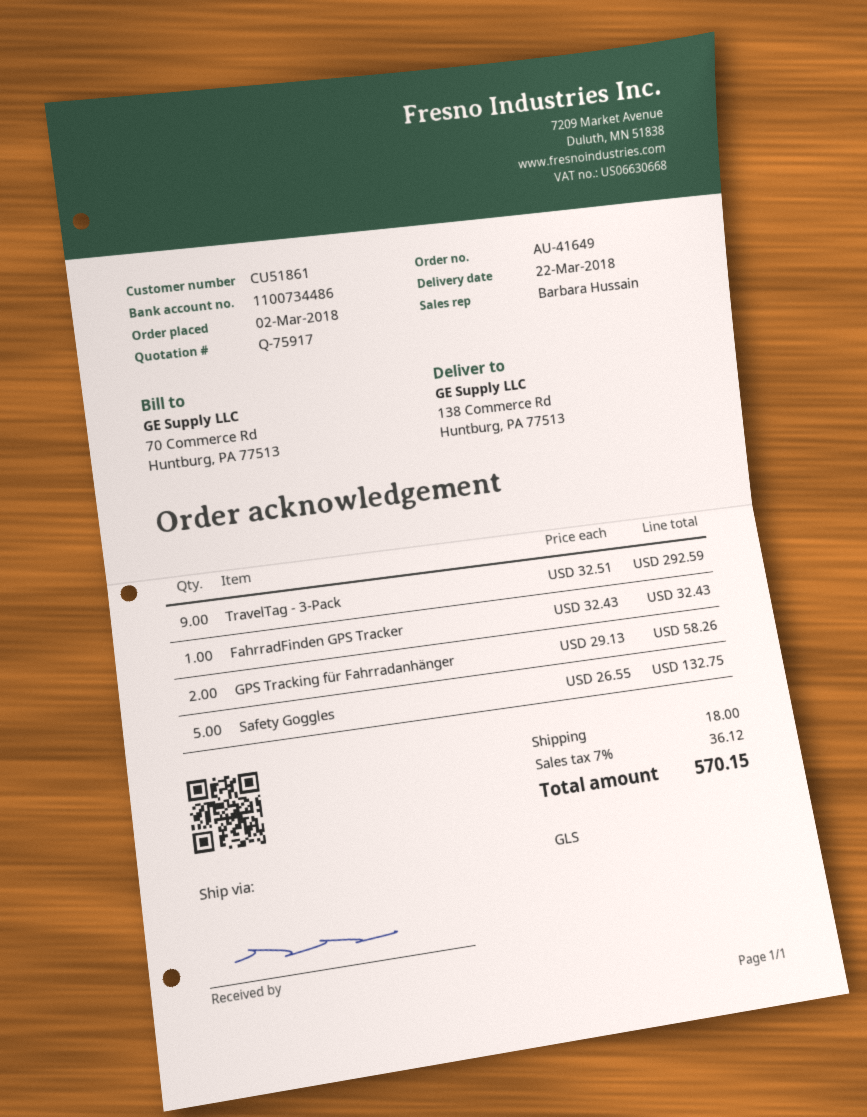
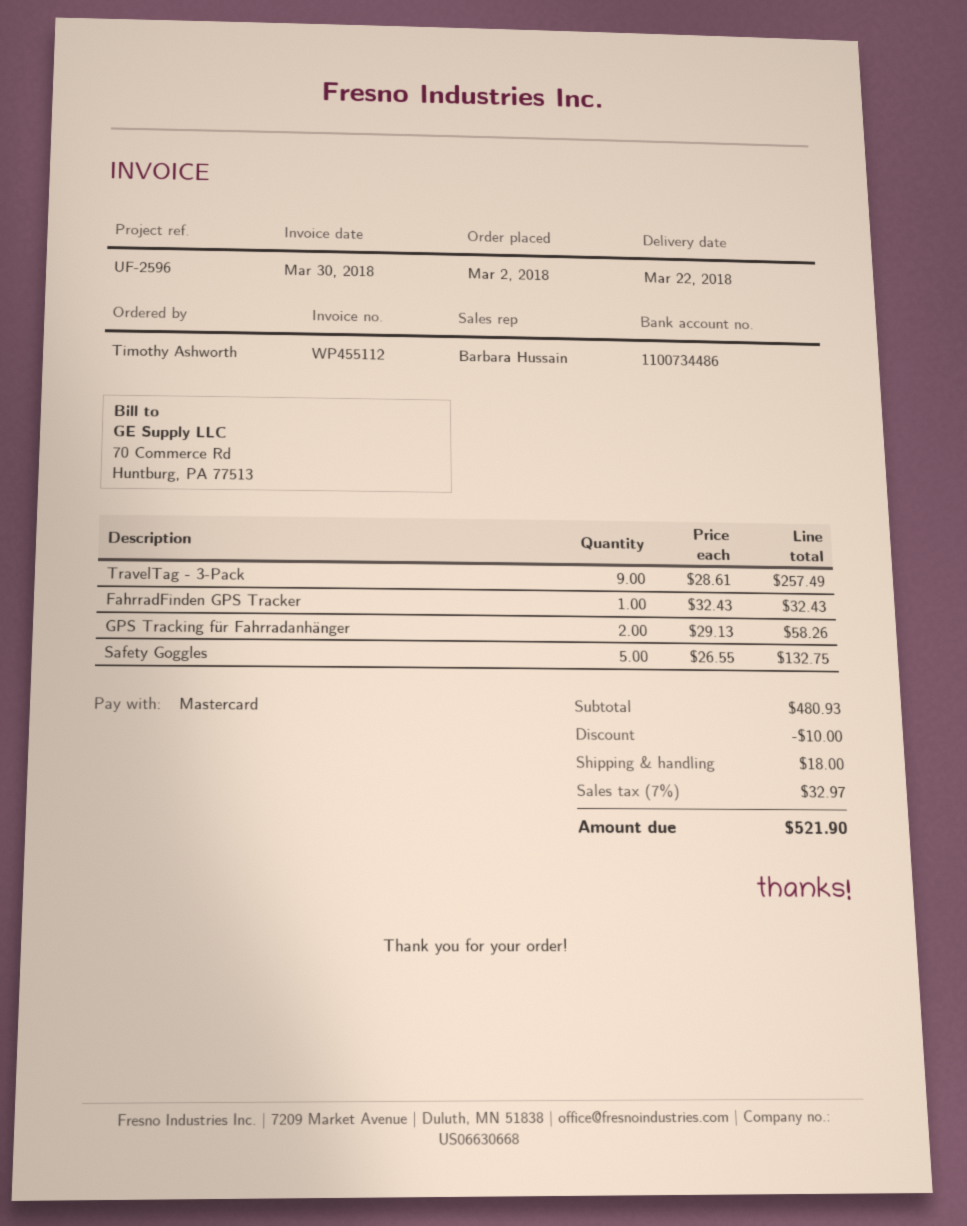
TravelTag - 3-Pack: 9 x 32.51 = 292.59 -> 9 x 28.61 = 257.49
discount: none -> 10.00
tax: 7% = 36.12 -> 7% = 32.97
total: 570.15 -> 521.90

